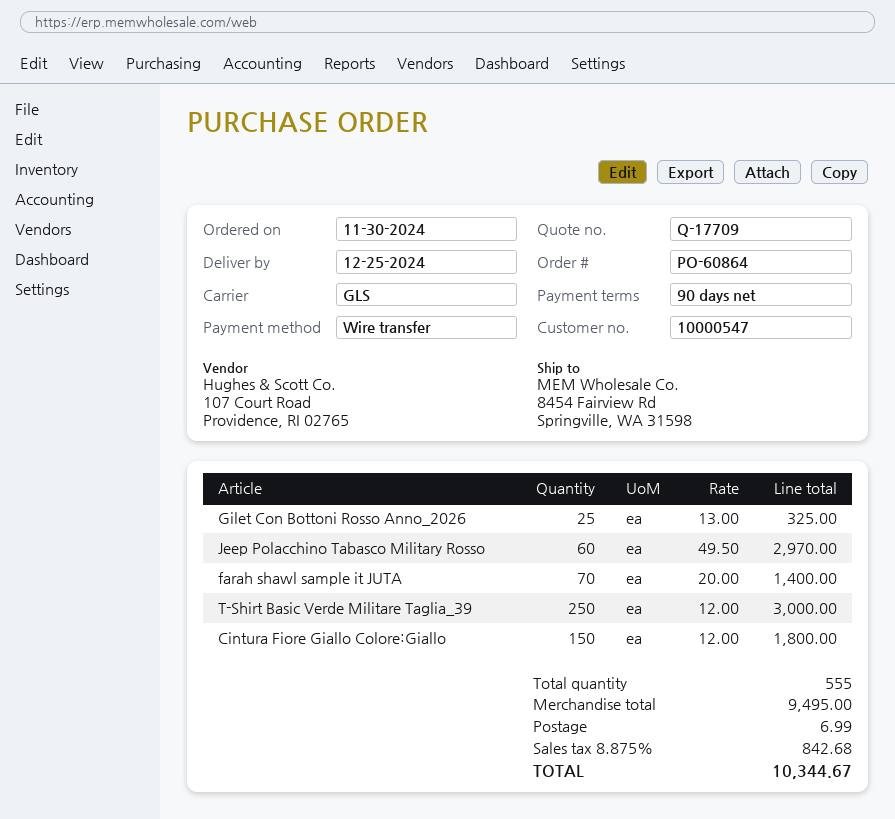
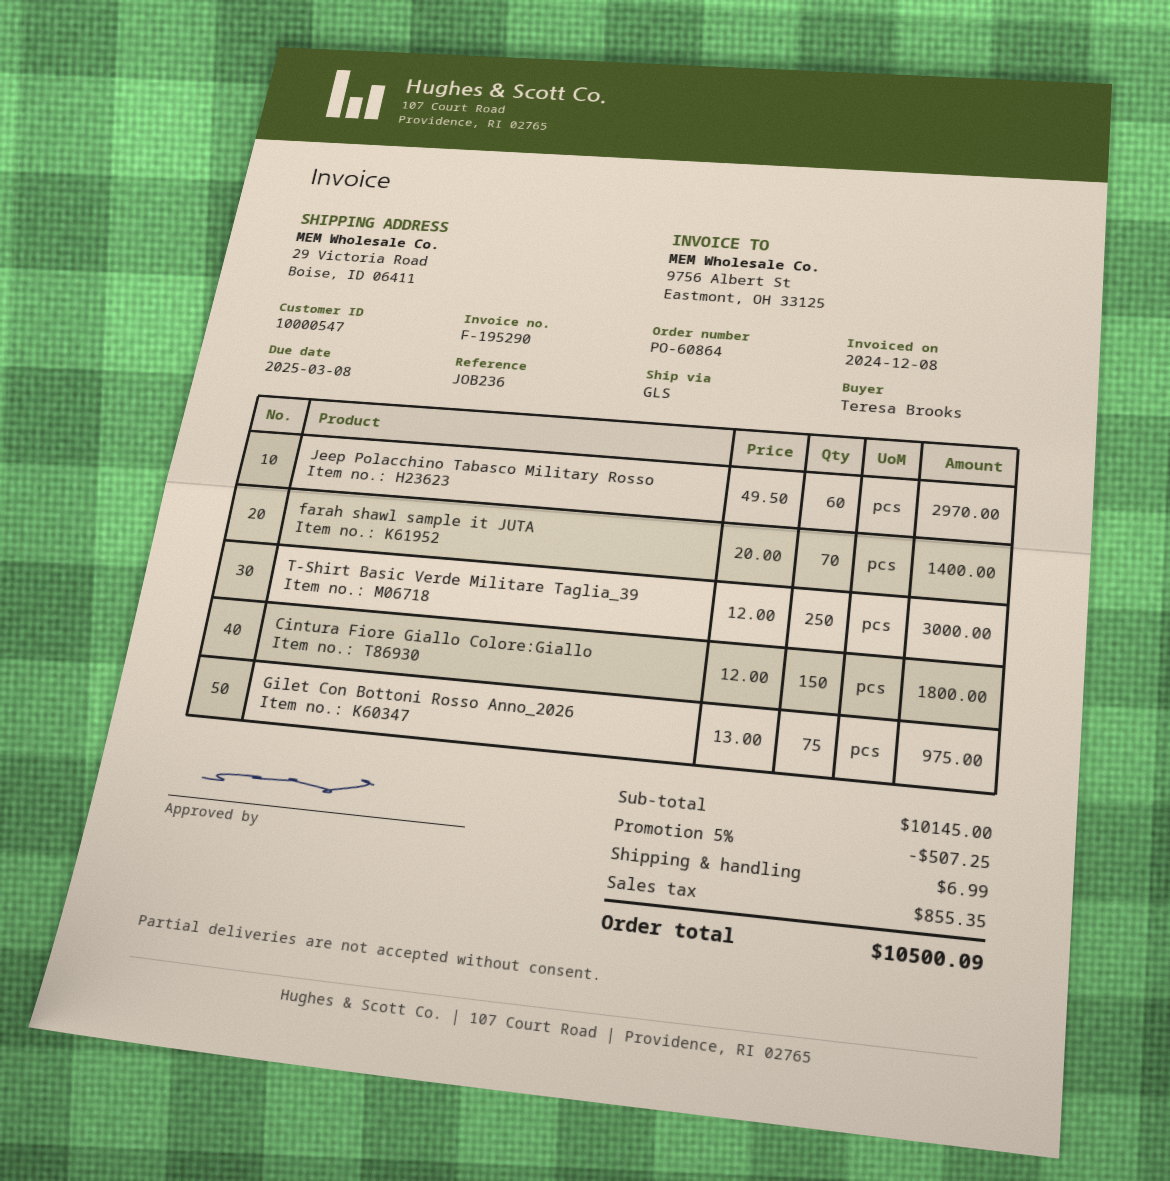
ship to: 8454 Fairview Rd, Springville, WA 31598 -> 29 Victoria Road, Boise, ID 06411
Gilet Con Bottoni Rosso Anno_2026: 25 x 13.00 = 325.00 -> 75 x 13.00 = 975.00
subtotal: 9495.00 -> 10145.00
discount: none -> 5% = 507.25
tax: 842.68 -> 855.35
total: 10344.67 -> 10500.09

